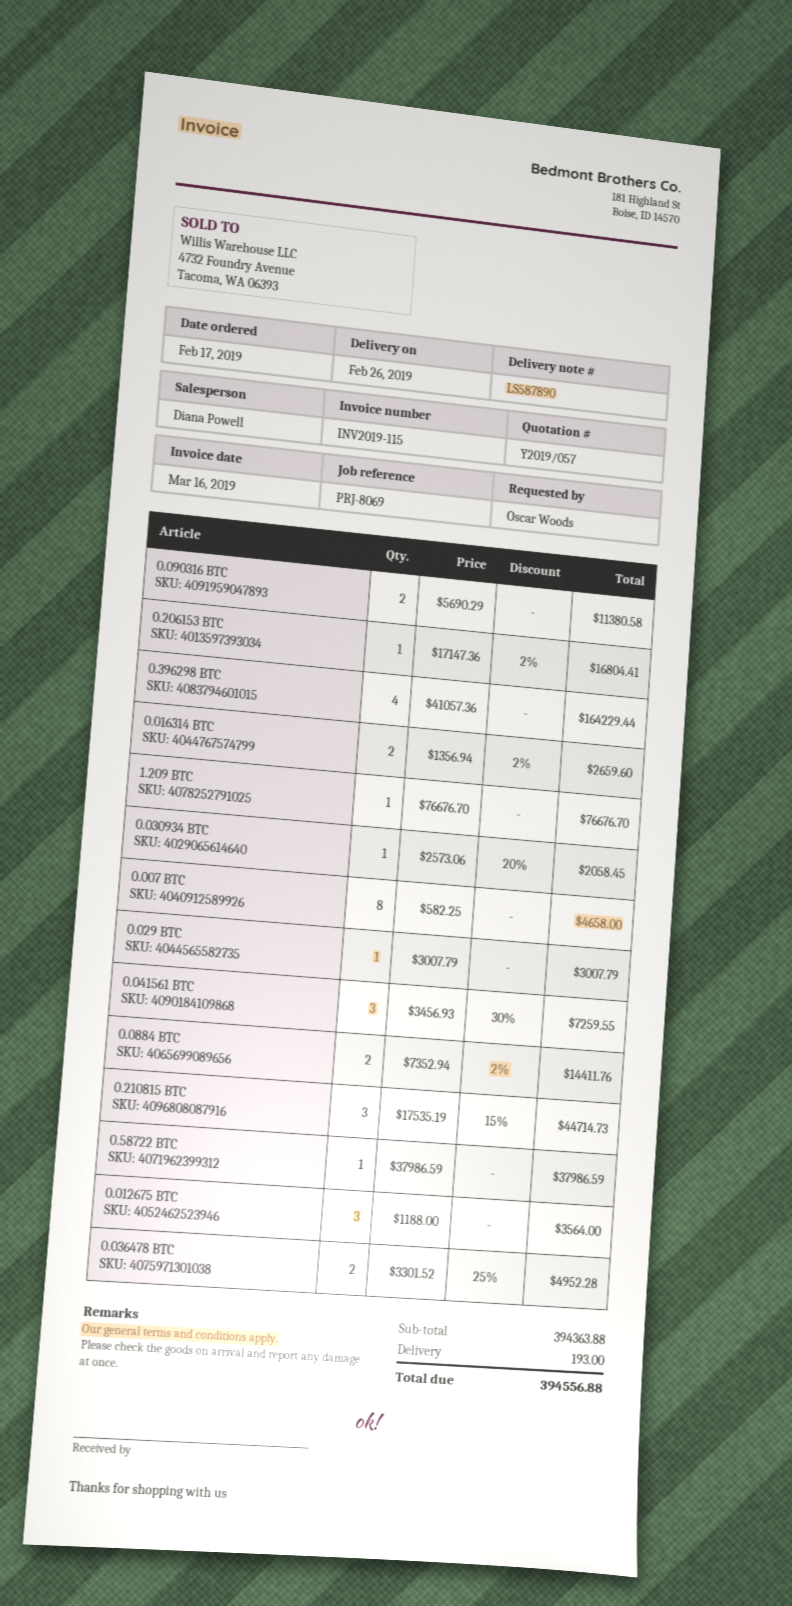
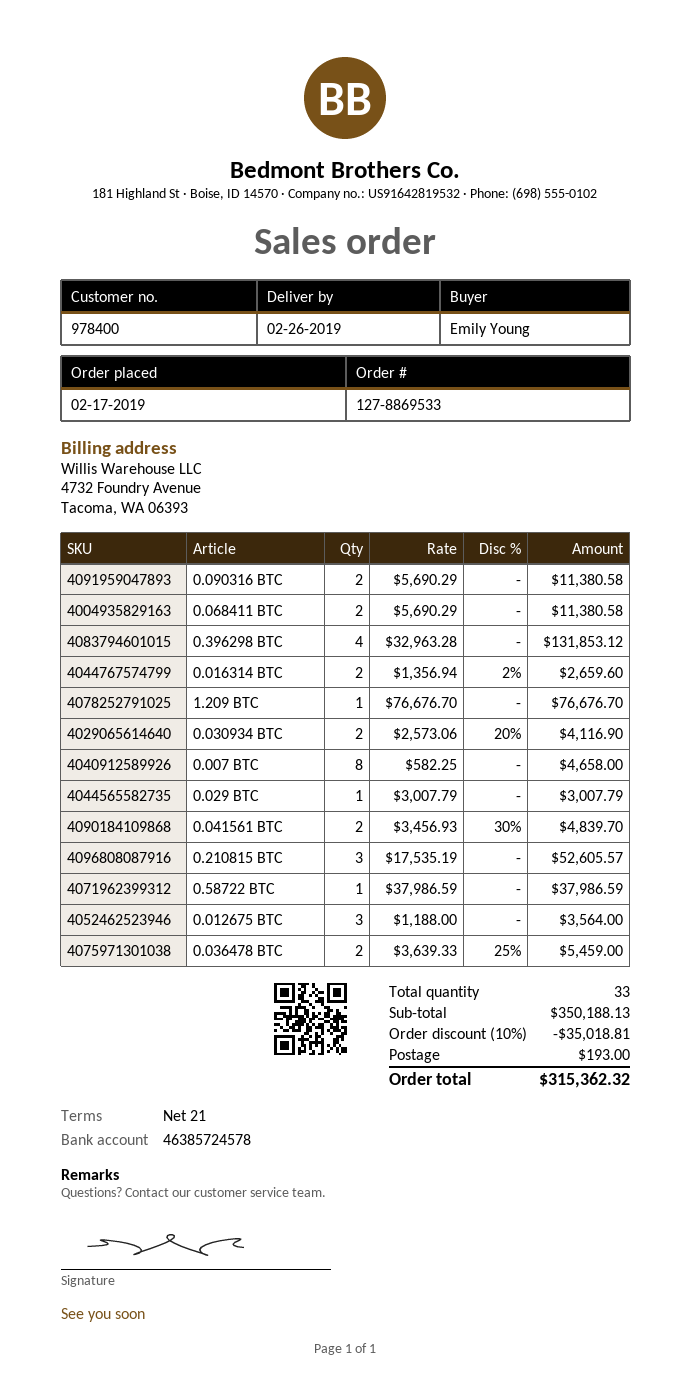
ordered by: Oscar Woods -> Emily Young
0.206153 BTC: 1 x 17147.36 - 2% = 16804.41 -> none
0.396298 BTC: 4 x 41057.36 = 164229.44 -> 4 x 32963.28 = 131853.12
0.030934 BTC: 1 x 2573.06 - 20% = 2058.45 -> 2 x 2573.06 - 20% = 4116.90
0.041561 BTC: 3 x 3456.93 - 30% = 7259.55 -> 2 x 3456.93 - 30% = 4839.70
0.0884 BTC: 2 x 7352.94 - 2% = 14411.76 -> none
0.210815 BTC: 3 x 17535.19 - 15% = 44714.73 -> 3 x 17535.19 = 52605.57
0.036478 BTC: 2 x 3301.52 - 25% = 4952.28 -> 2 x 3639.33 - 25% = 5459.00
0.068411 BTC: none -> 2 x 5690.29 = 11380.58
subtotal: 394363.88 -> 350188.13
discount: none -> 10% = 35018.81
total: 394556.88 -> 315362.32

